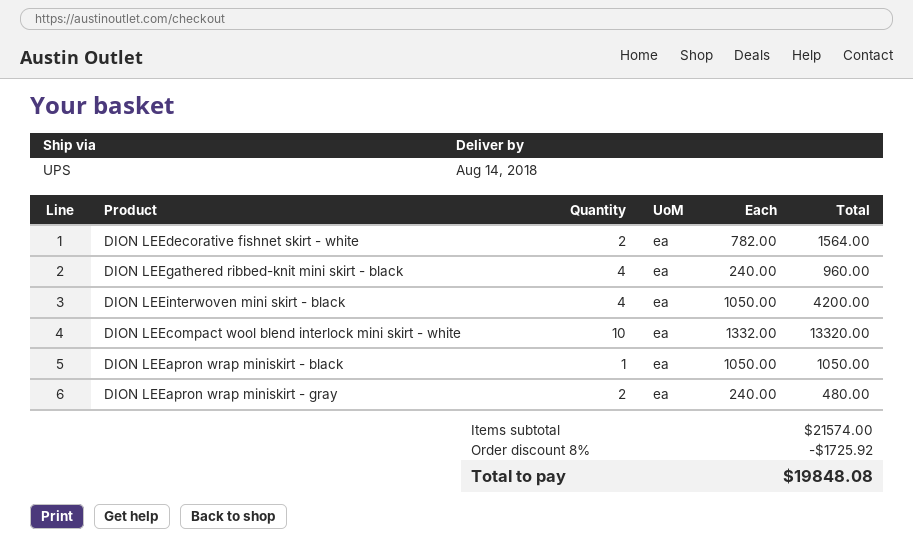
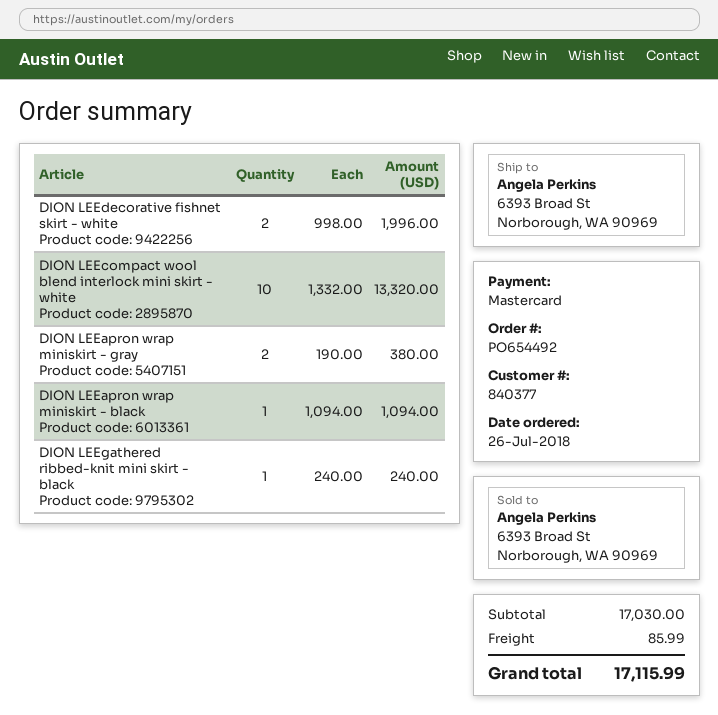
DION LEEdecorative fishnet skirt - white: 2 x 782.00 = 1564.00 -> 2 x 998.00 = 1996.00
DION LEEgathered ribbed-knit mini skirt - black: 4 x 240.00 = 960.00 -> 1 x 240.00 = 240.00
DION LEEinterwoven mini skirt - black: 4 x 1050.00 = 4200.00 -> none
DION LEEapron wrap miniskirt - black: 1 x 1050.00 = 1050.00 -> 1 x 1094.00 = 1094.00
DION LEEapron wrap miniskirt - gray: 2 x 240.00 = 480.00 -> 2 x 190.00 = 380.00
subtotal: 21574.00 -> 17030.00
discount: 8% = 1725.92 -> none
shipping: none -> 85.99
total: 19848.08 -> 17115.99

